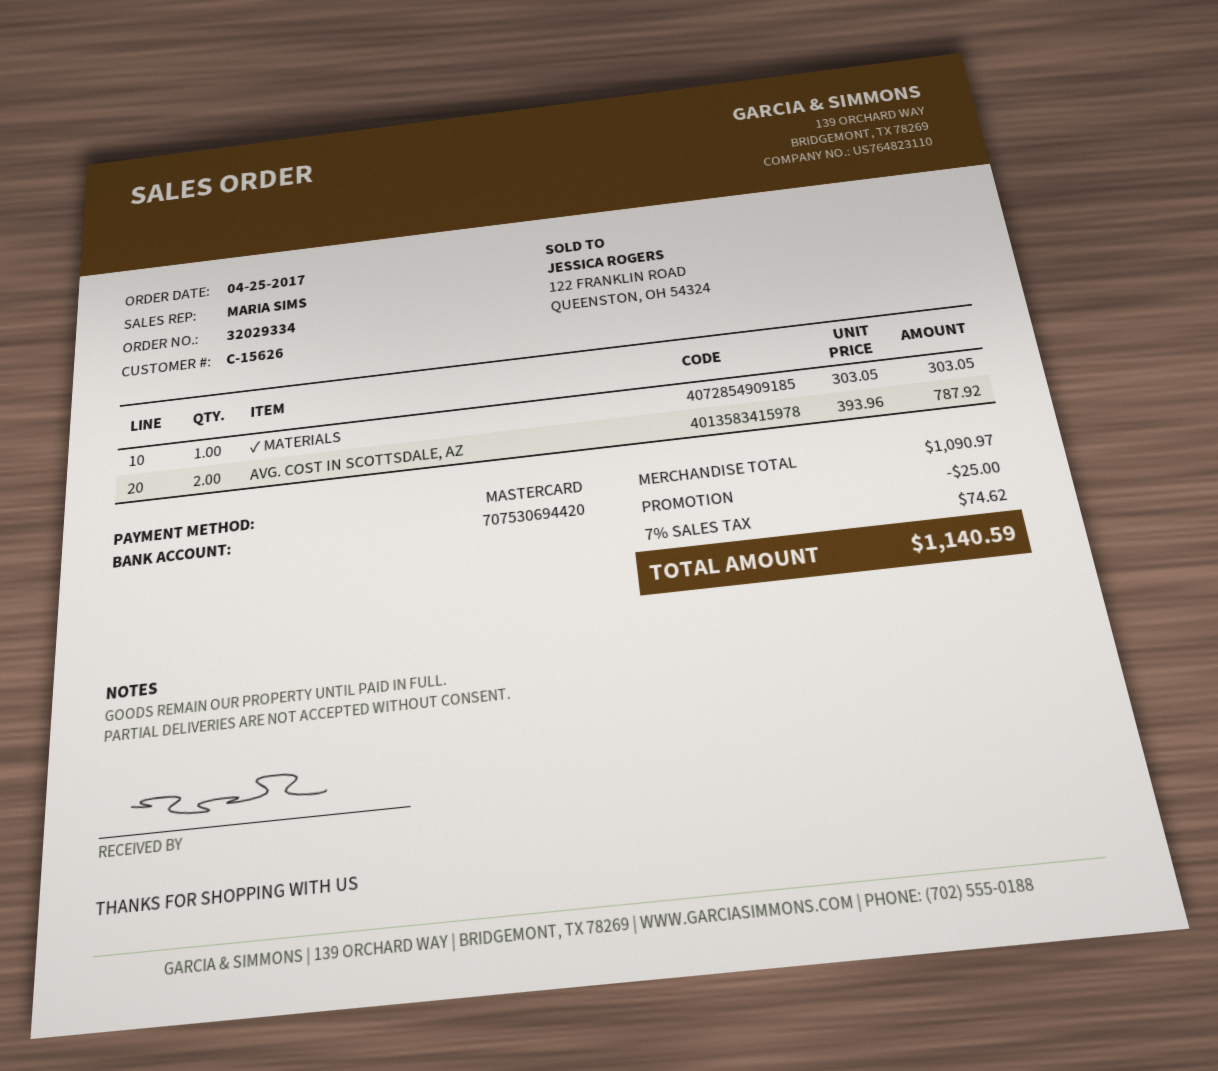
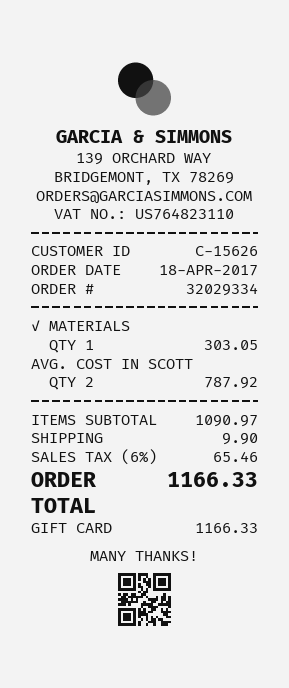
order date: 2017-04-25 -> 2017-04-18
payment method: Mastercard -> gift card
discount: 25.00 -> none
shipping: none -> 9.90
tax: 7% = 74.62 -> 6% = 65.46
total: 1140.59 -> 1166.33

